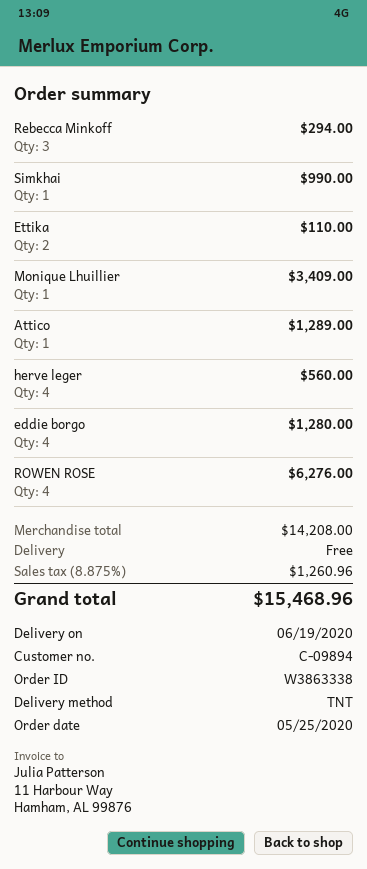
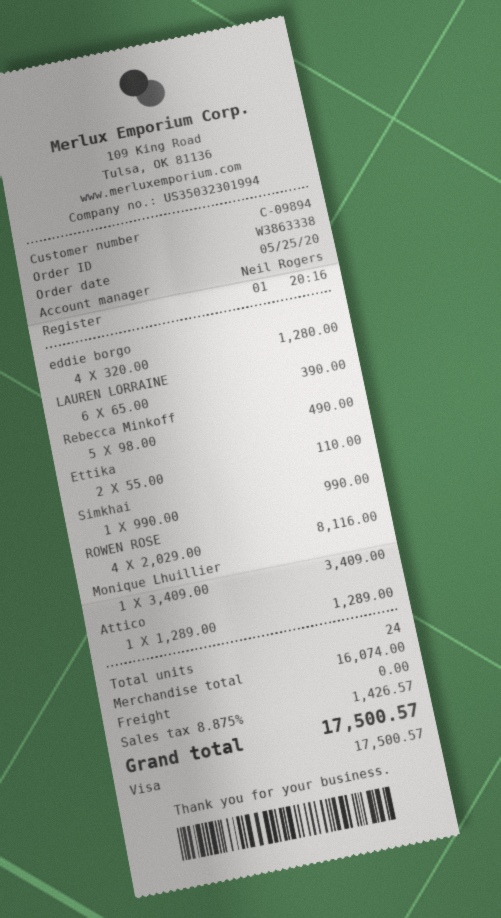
Rebecca Minkoff: 3 for 294.00 -> 5 for 490.00
herve leger: 4 for 560.00 -> none
ROWEN ROSE: 4 for 6276.00 -> 4 for 8116.00
LAUREN LORRAINE: none -> 6 for 390.00
subtotal: 14208.00 -> 16074.00
tax: 8.875% = 1260.96 -> 8.875% = 1426.57
total: 15468.96 -> 17500.57

